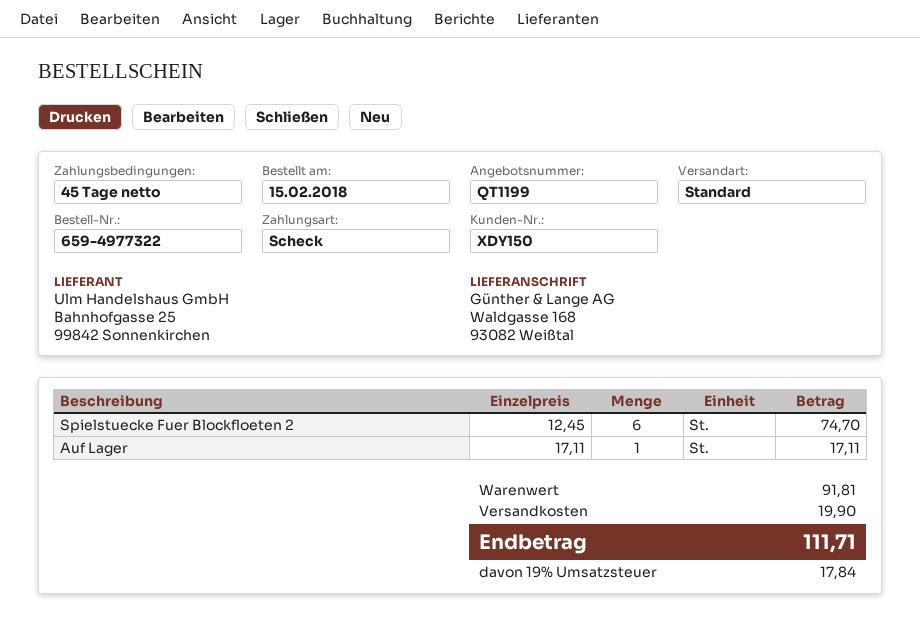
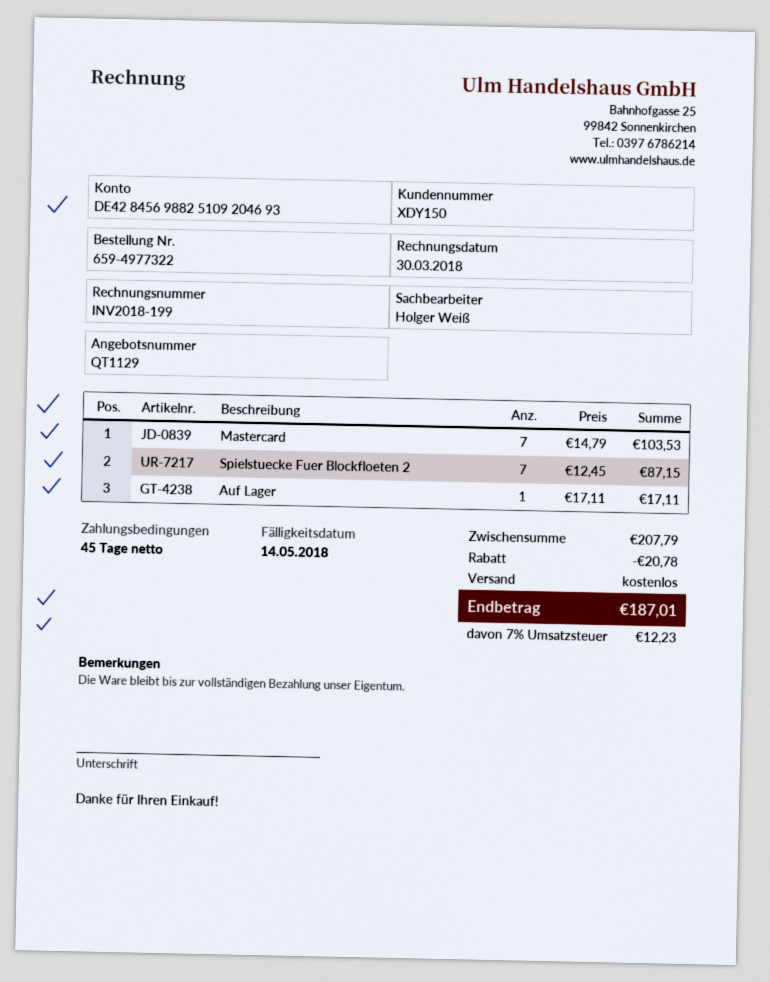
quote number: QT1199 -> QT1129
Spielstuecke Fuer Blockfloeten 2: 6 x 12.45 = 74.70 -> 7 x 12.45 = 87.15
Mastercard: none -> 7 x 14.79 = 103.53
subtotal: 91.81 -> 207.79
discount: none -> 20.78
shipping: 19.90 -> 0.00
tax: 19% = 17.84 -> 7% = 12.23
total: 111.71 -> 187.01

